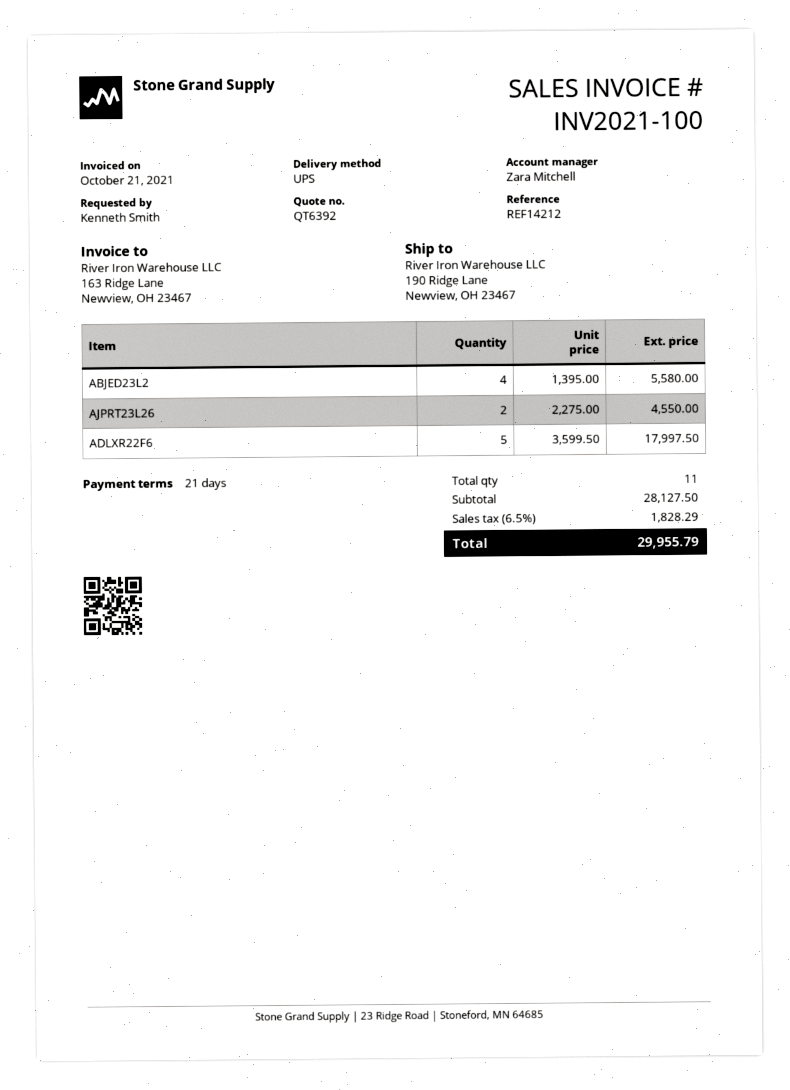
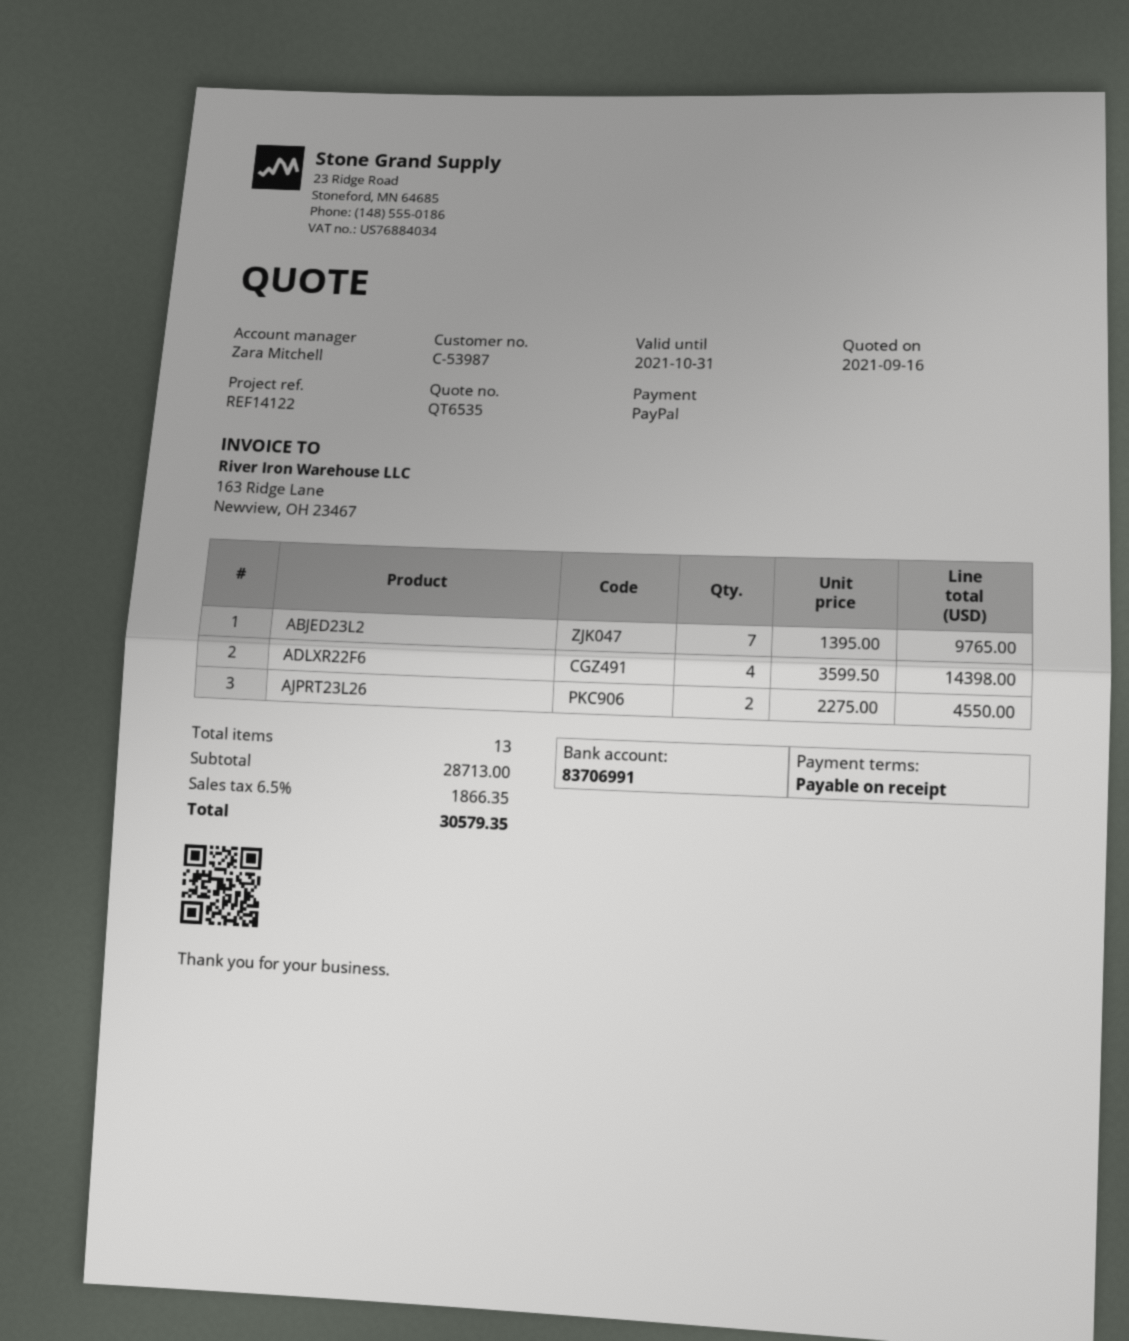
quote number: QT6392 -> QT6535
payment terms: 21 days -> on receipt
reference: REF14212 -> REF14122
ABJED23L2: 4 x 1395.00 = 5580.00 -> 7 x 1395.00 = 9765.00
ADLXR22F6: 5 x 3599.50 = 17997.50 -> 4 x 3599.50 = 14398.00
total quantity: 11 -> 13
subtotal: 28127.50 -> 28713.00
tax: 6.5% = 1828.29 -> 6.5% = 1866.35
total: 29955.79 -> 30579.35

